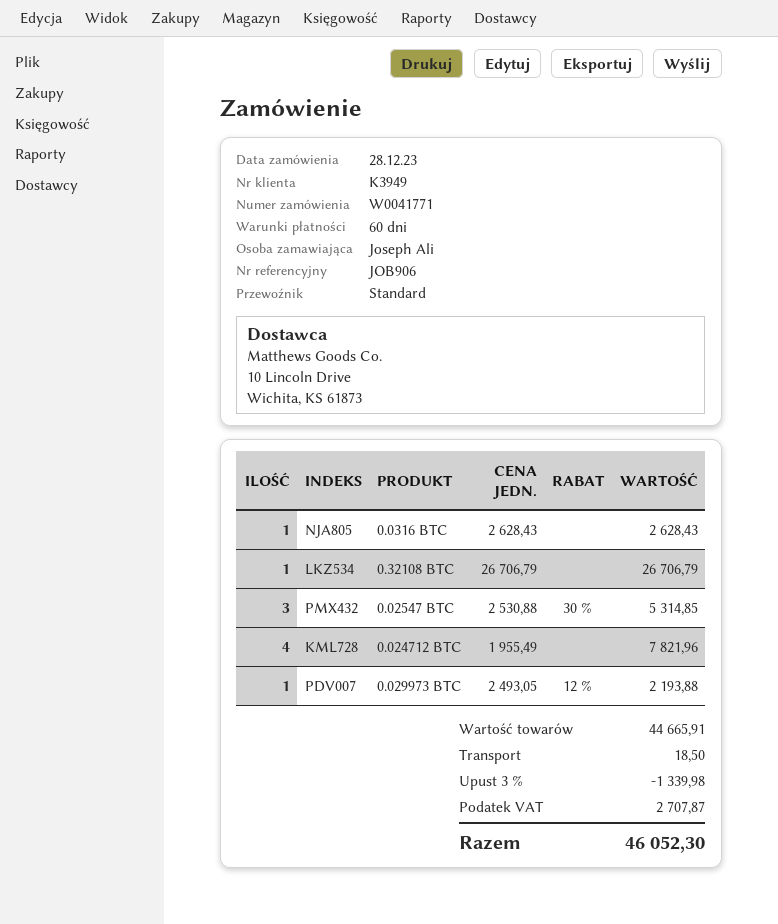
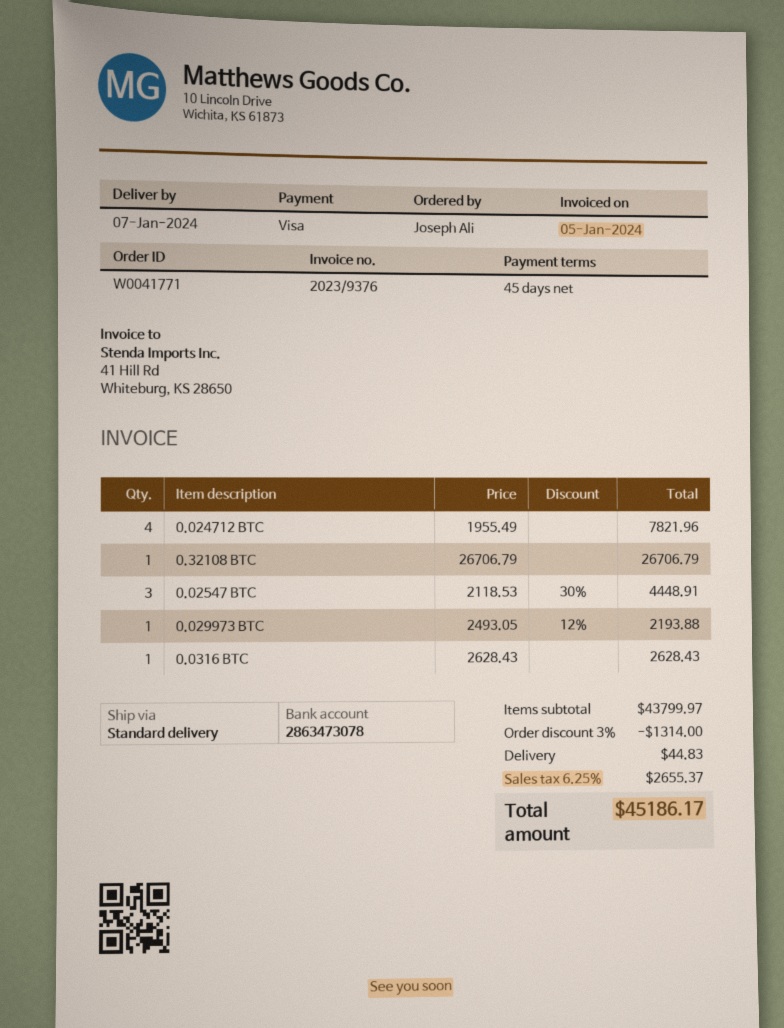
payment terms: 60 days -> 45 days
0.02547 BTC: 3 x 2530.88 - 30% = 5314.85 -> 3 x 2118.53 - 30% = 4448.91
subtotal: 44665.91 -> 43799.97
discount: 3% = 1339.98 -> 3% = 1314.00
shipping: 18.50 -> 44.83
tax: 2707.87 -> 2655.37
total: 46052.30 -> 45186.17

